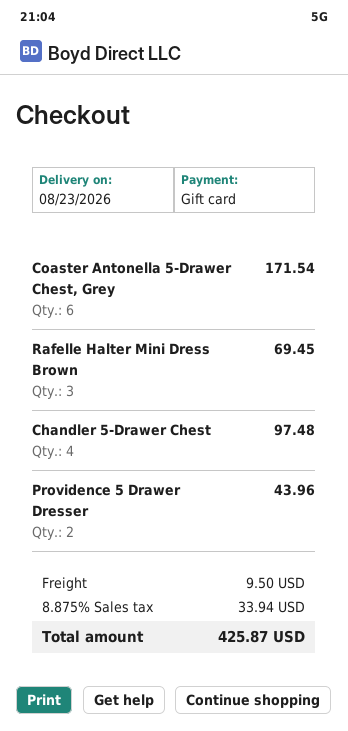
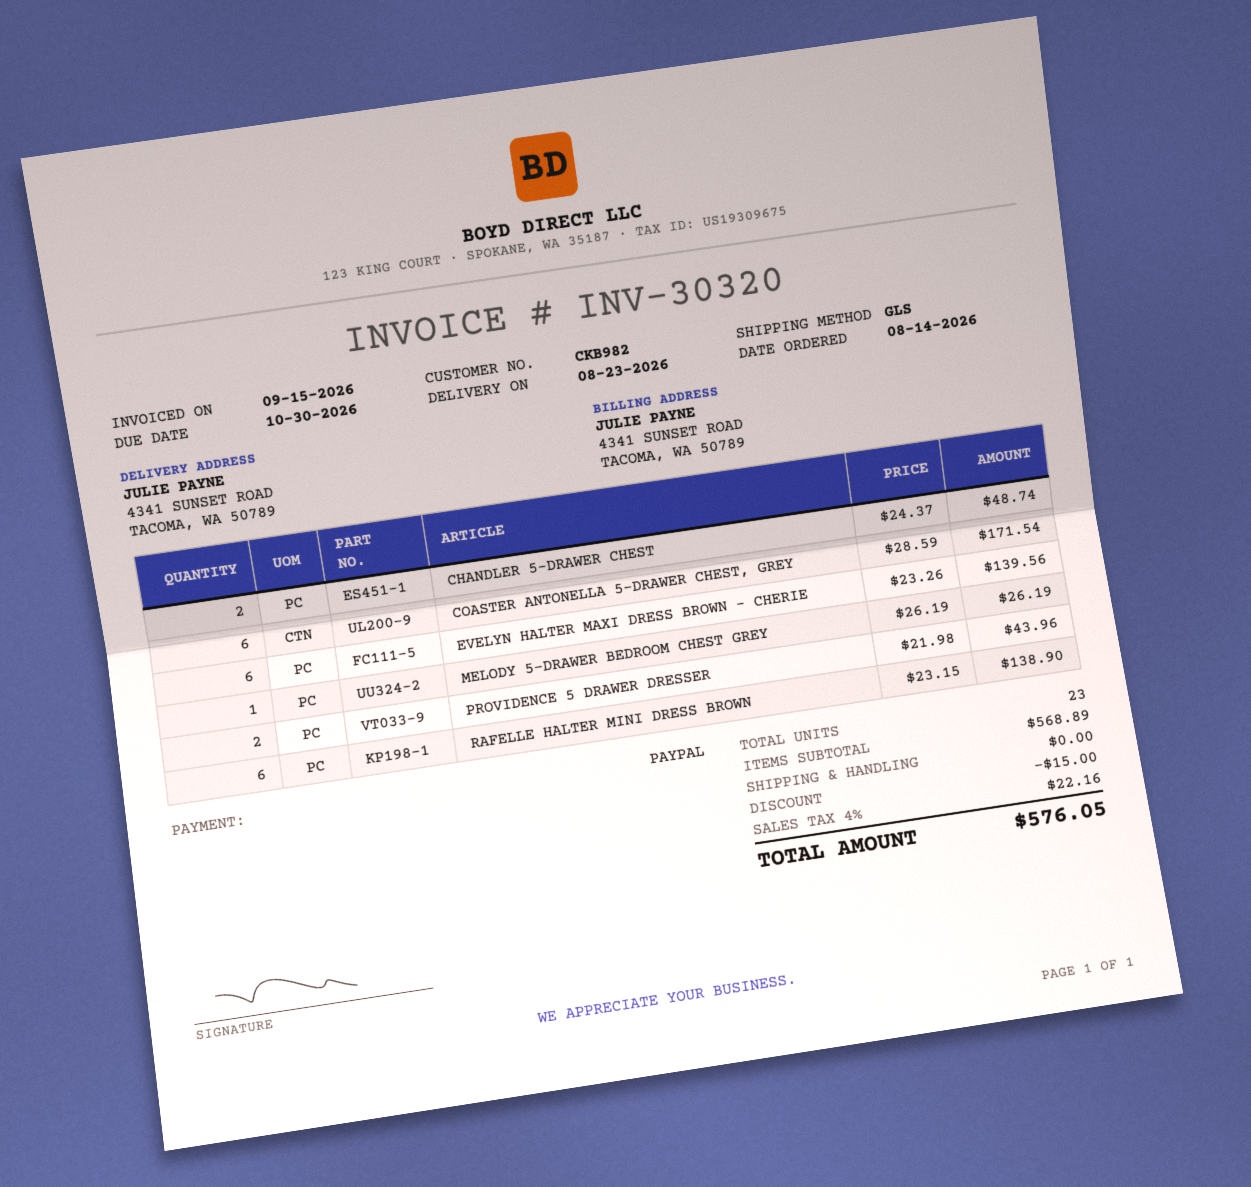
payment method: gift card -> PayPal
Rafelle Halter Mini Dress Brown: 3 for 69.45 -> 6 for 138.90
Chandler 5-Drawer Chest: 4 for 97.48 -> 2 for 48.74
EVELYN HALTER MAXI DRESS BROWN – CHERIE: none -> 6 for 139.56
MELODY 5-DRAWER BEDROOM CHEST GREY: none -> 1 for 26.19
discount: none -> 15.00
shipping: 9.50 -> 0.00
tax: 8.875% = 33.94 -> 4% = 22.16
total: 425.87 -> 576.05

